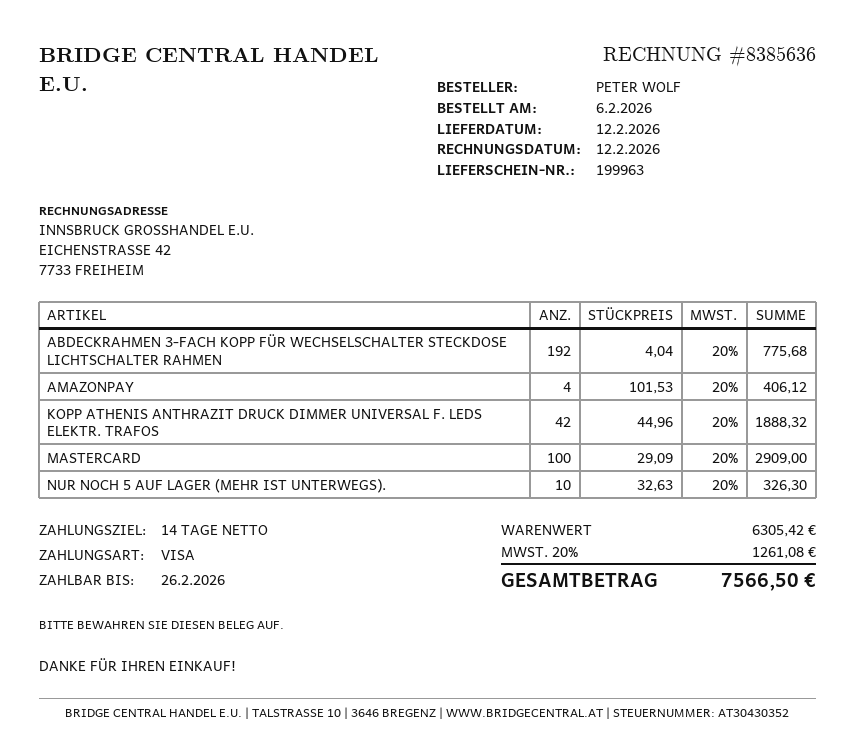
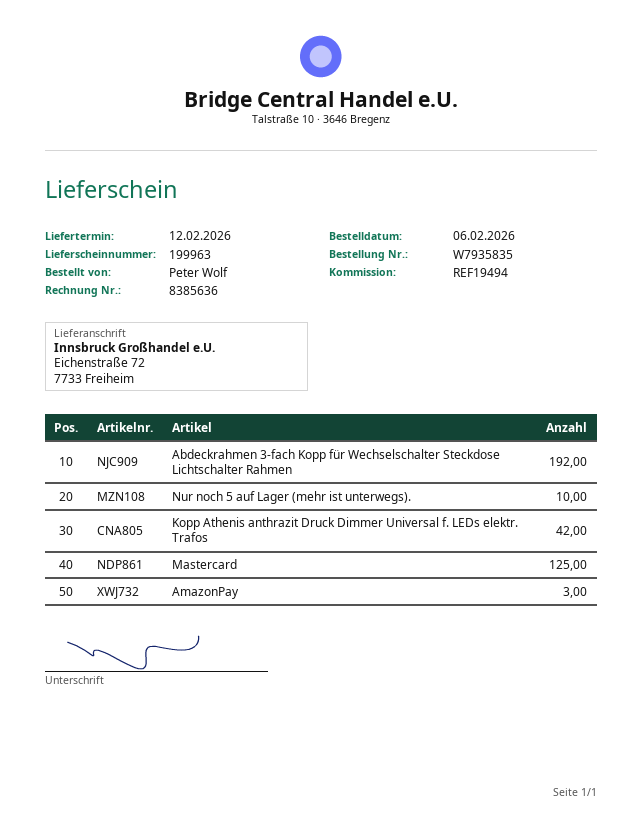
AMAZONPAY: 4 -> 3
MASTERCARD: 100 -> 125

